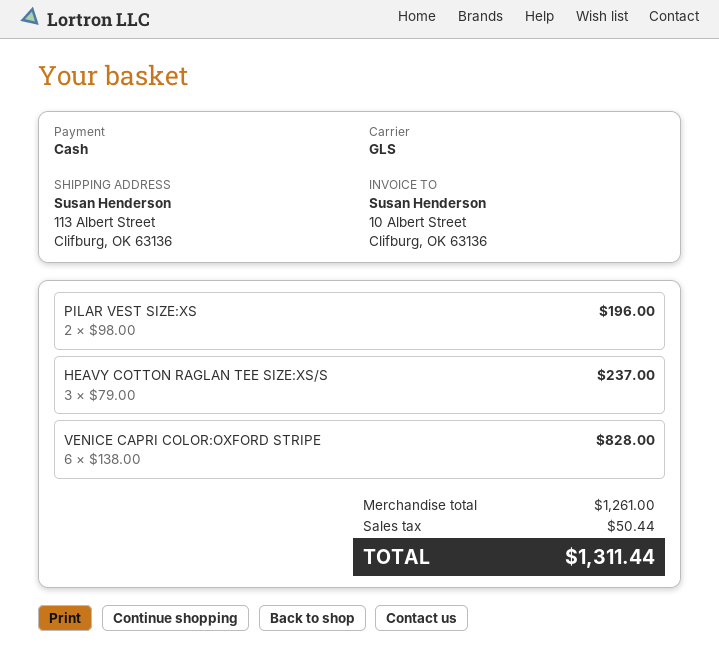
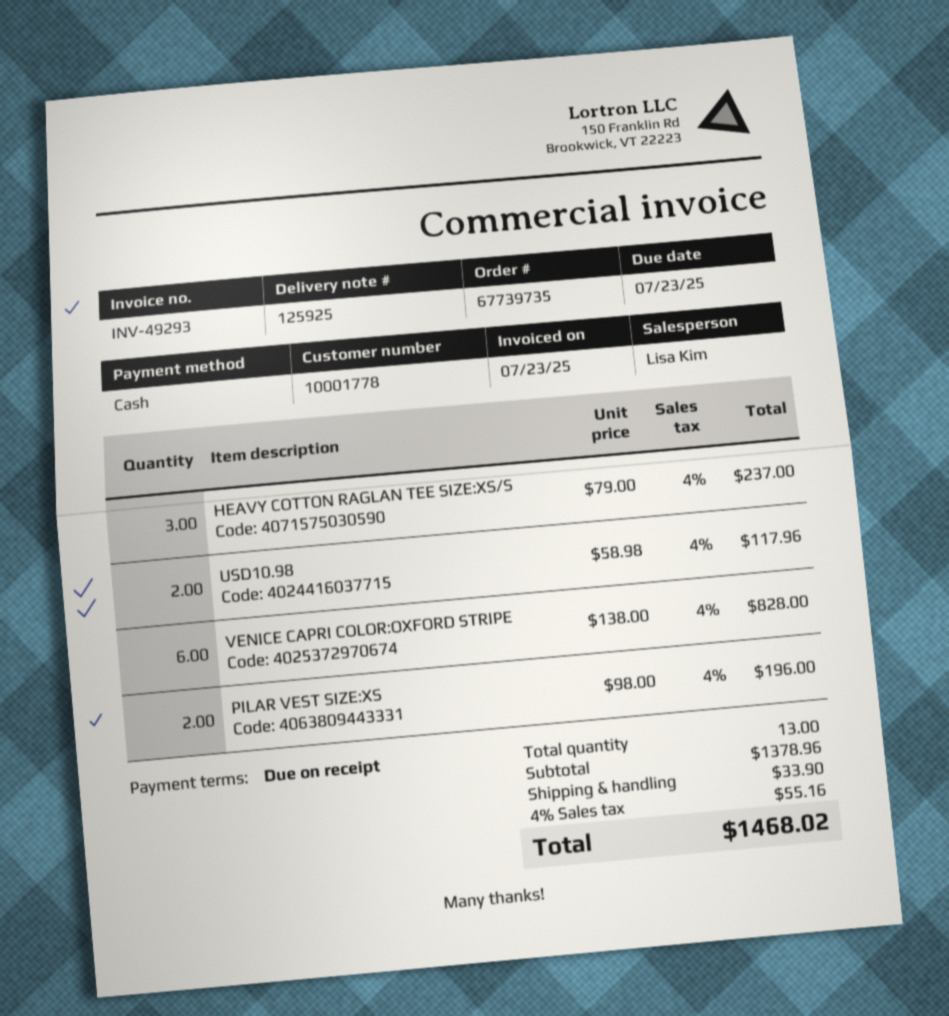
USD10.98: none -> 2 x 58.98 = 117.96
subtotal: 1261.00 -> 1378.96
shipping: none -> 33.90
tax: 50.44 -> 55.16
total: 1311.44 -> 1468.02

